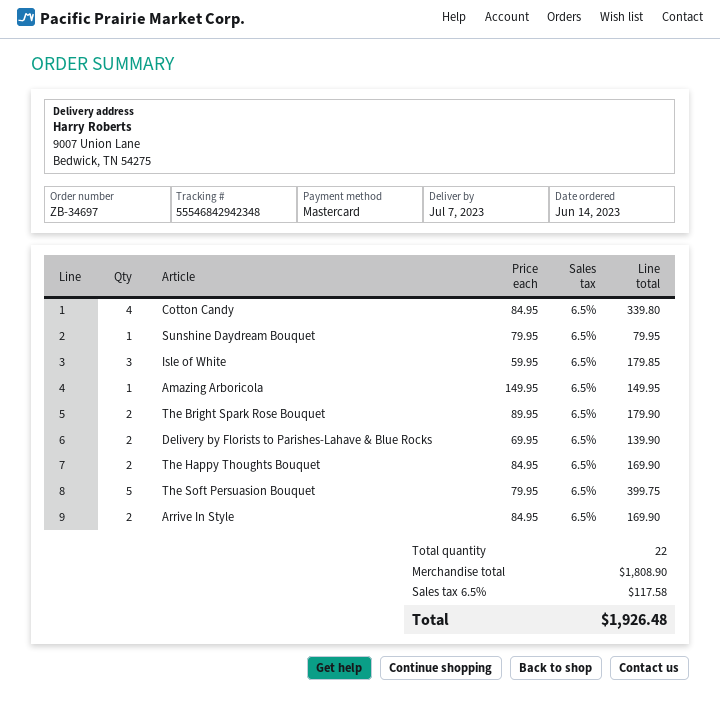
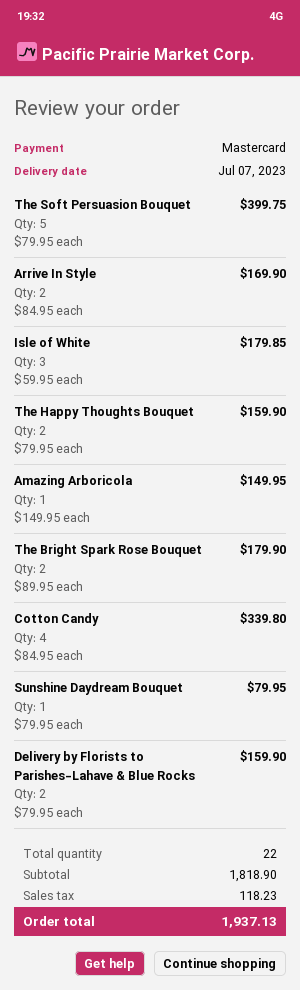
Delivery by Florists to Parishes-Lahave & Blue Rocks: 2 x 69.95 = 139.90 -> 2 x 79.95 = 159.90
The Happy Thoughts Bouquet: 2 x 84.95 = 169.90 -> 2 x 79.95 = 159.90
subtotal: 1808.90 -> 1818.90
tax: 117.58 -> 118.23
total: 1926.48 -> 1937.13

